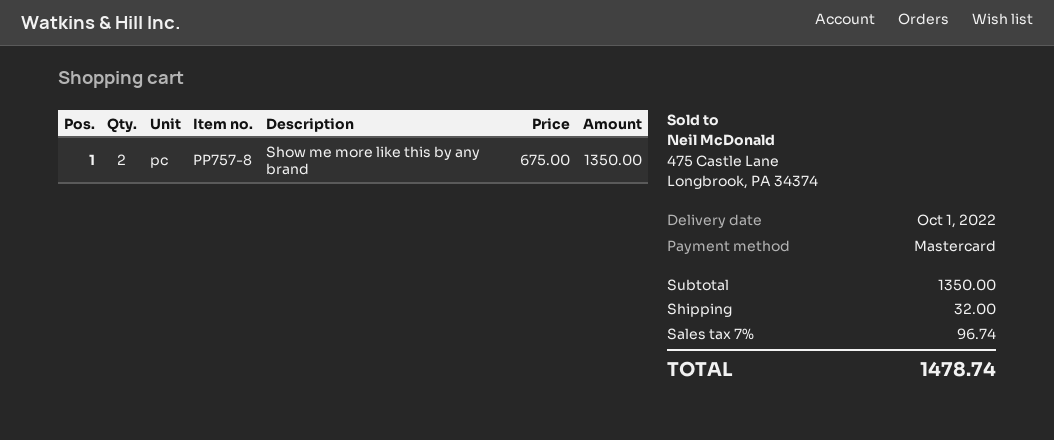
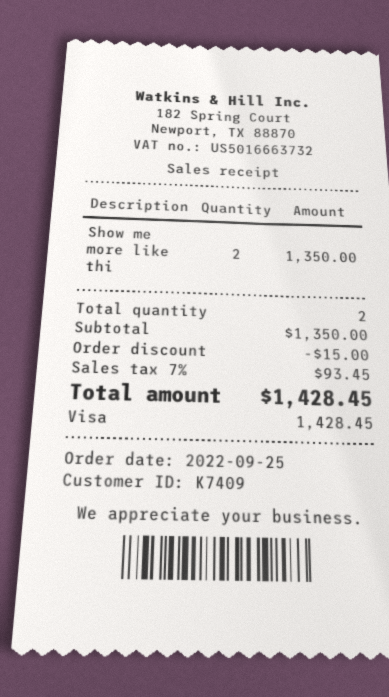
payment method: Mastercard -> Visa
discount: none -> 15.00
shipping: 32.00 -> none
tax: 7% = 96.74 -> 7% = 93.45
total: 1478.74 -> 1428.45

